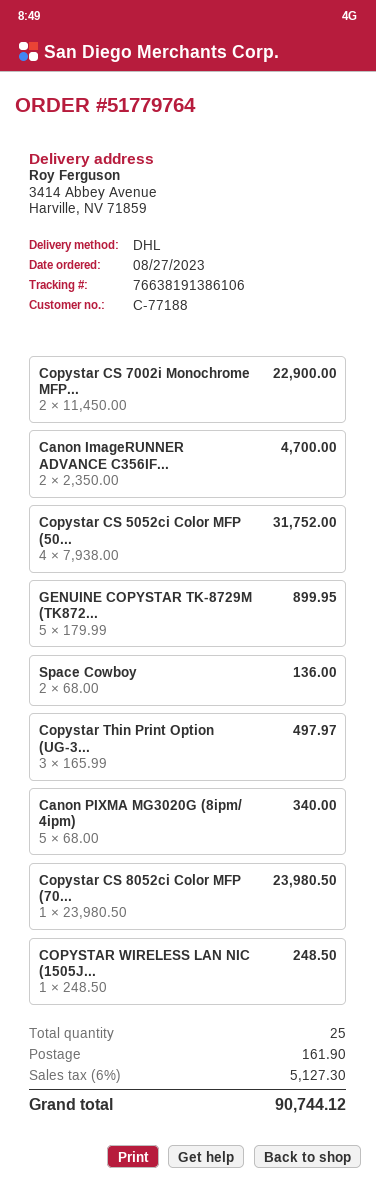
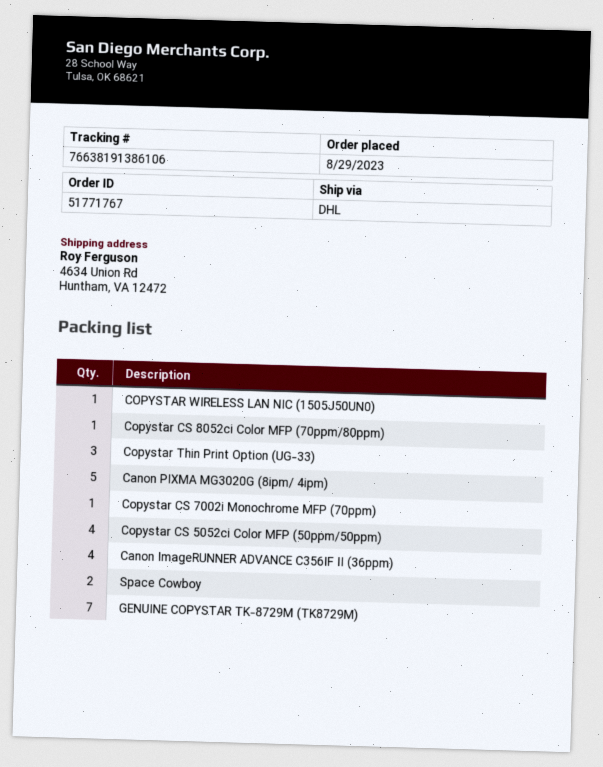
order number: 51779764 -> 51771767
order date: 2023-08-27 -> 2023-08-29
ship to: 3414 Abbey Avenue, Harville, NV 71859 -> 4634 Union Rd, Huntham, VA 12472
Copystar CS 7002i Monochrome MFP...: 2 -> 1
Canon ImageRUNNER ADVANCE C356IF...: 2 -> 4
GENUINE COPYSTAR TK-8729M (TK872...: 5 -> 7

